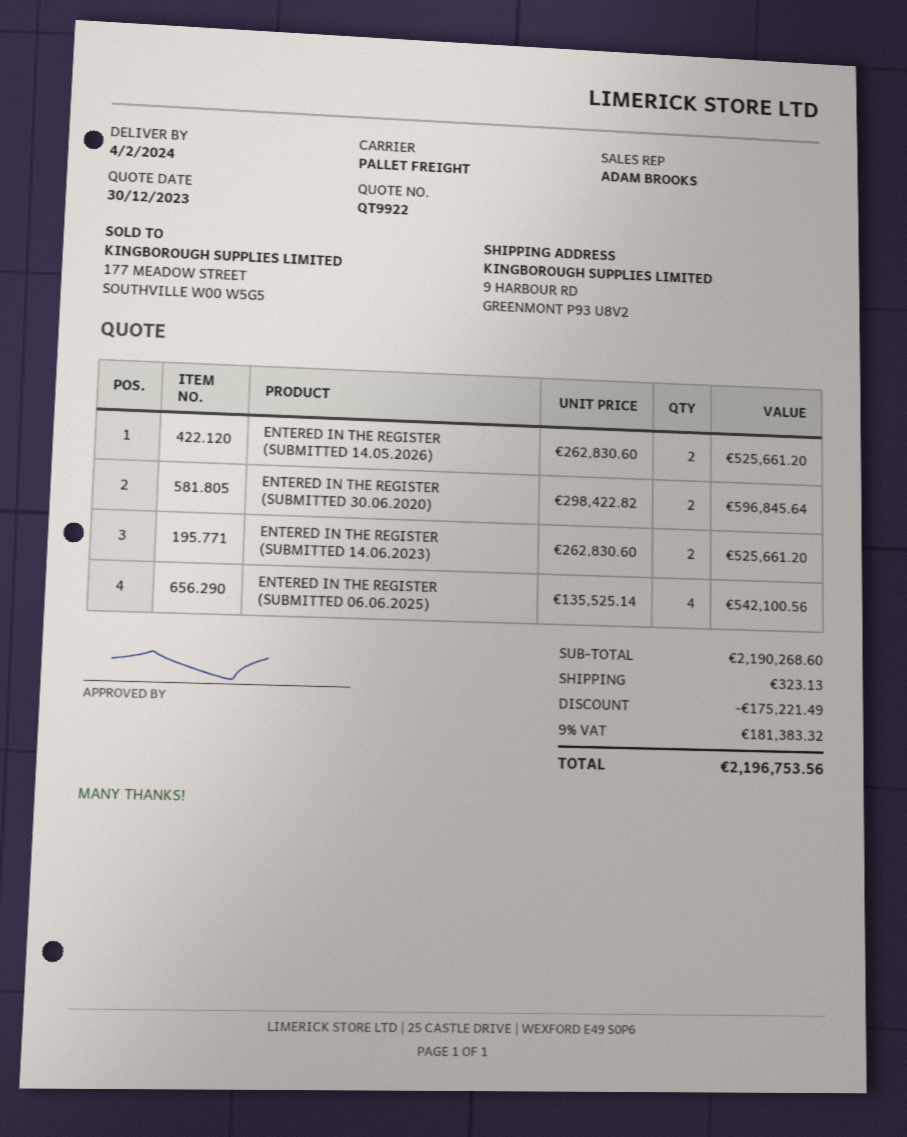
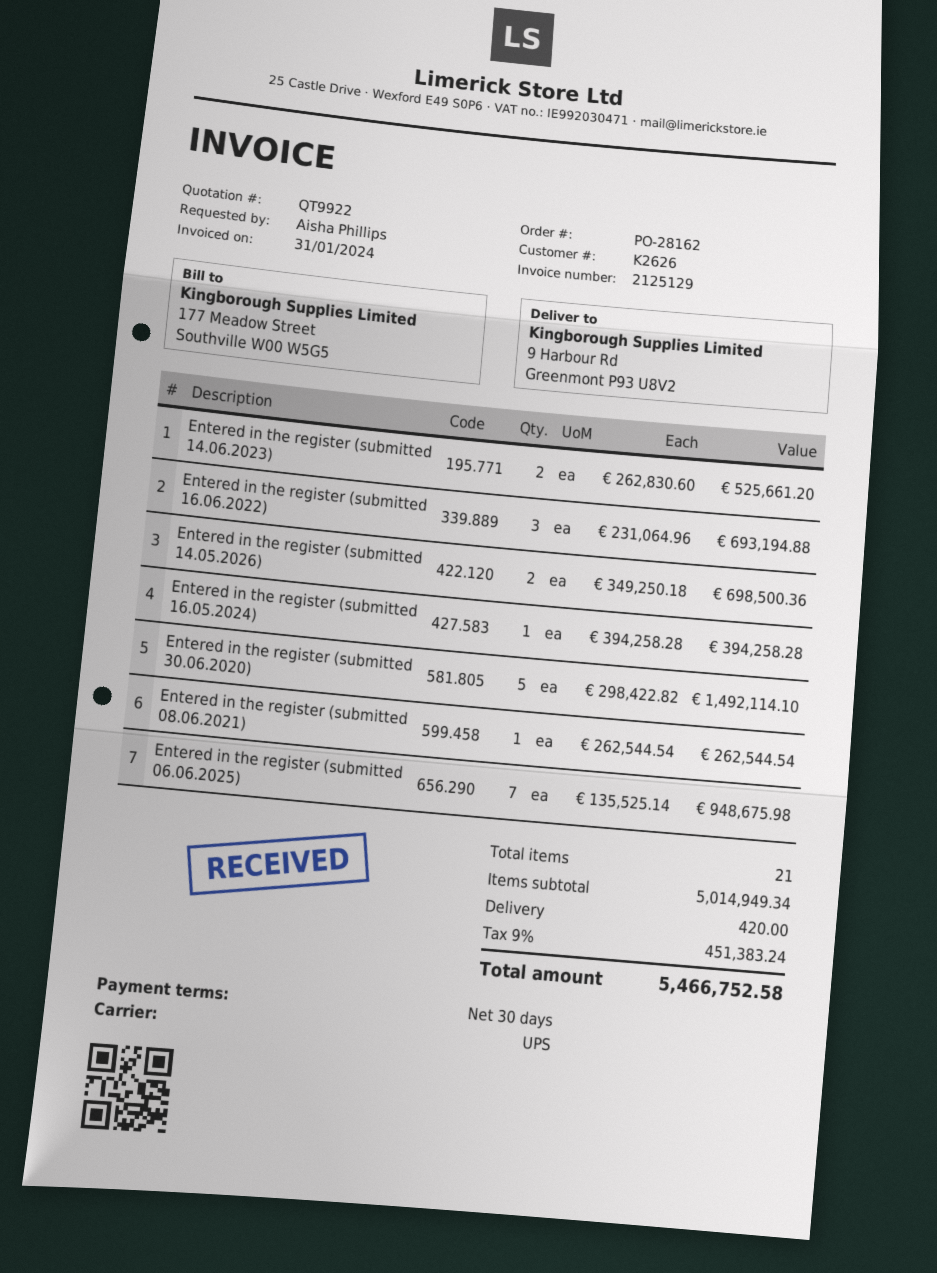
shipping method: pallet freight -> UPS
ENTERED IN THE REGISTER (SUBMITTED 14.05.2026): 2 x 262830.60 = 525661.20 -> 2 x 349250.18 = 698500.36
ENTERED IN THE REGISTER (SUBMITTED 30.06.2020): 2 x 298422.82 = 596845.64 -> 5 x 298422.82 = 1492114.10
ENTERED IN THE REGISTER (SUBMITTED 06.06.2025): 4 x 135525.14 = 542100.56 -> 7 x 135525.14 = 948675.98
Entered in the register (submitted 16.06.2022): none -> 3 x 231064.96 = 693194.88
Entered in the register (submitted 16.05.2024): none -> 1 x 394258.28 = 394258.28
Entered in the register (submitted 08.06.2021): none -> 1 x 262544.54 = 262544.54
subtotal: 2190268.60 -> 5014949.34
discount: 175221.49 -> none
shipping: 323.13 -> 420.00
tax: 9% = 181383.32 -> 9% = 451383.24
total: 2196753.56 -> 5466752.58

